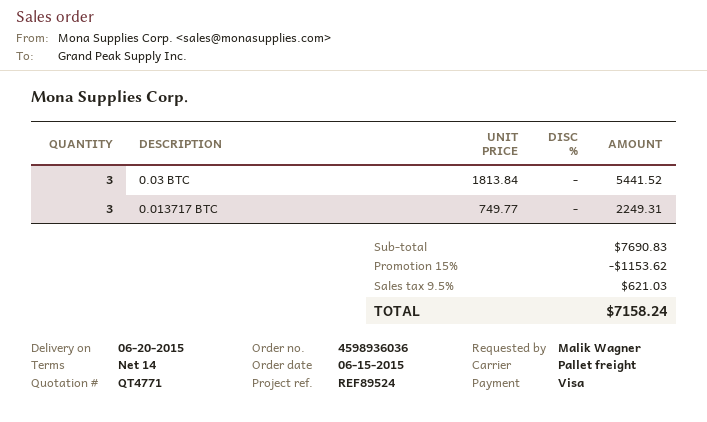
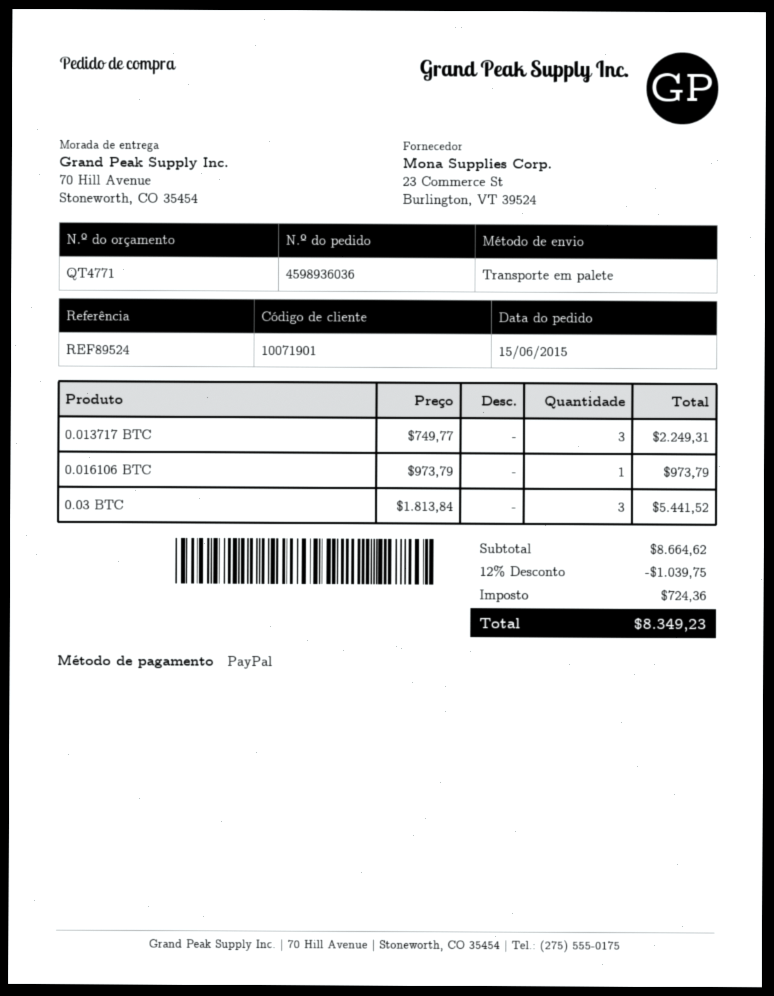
payment method: Visa -> PayPal
0.016106 BTC: none -> 1 x 973.79 = 973.79
subtotal: 7690.83 -> 8664.62
discount: 15% = 1153.62 -> 12% = 1039.75
tax: 621.03 -> 724.36
total: 7158.24 -> 8349.23

